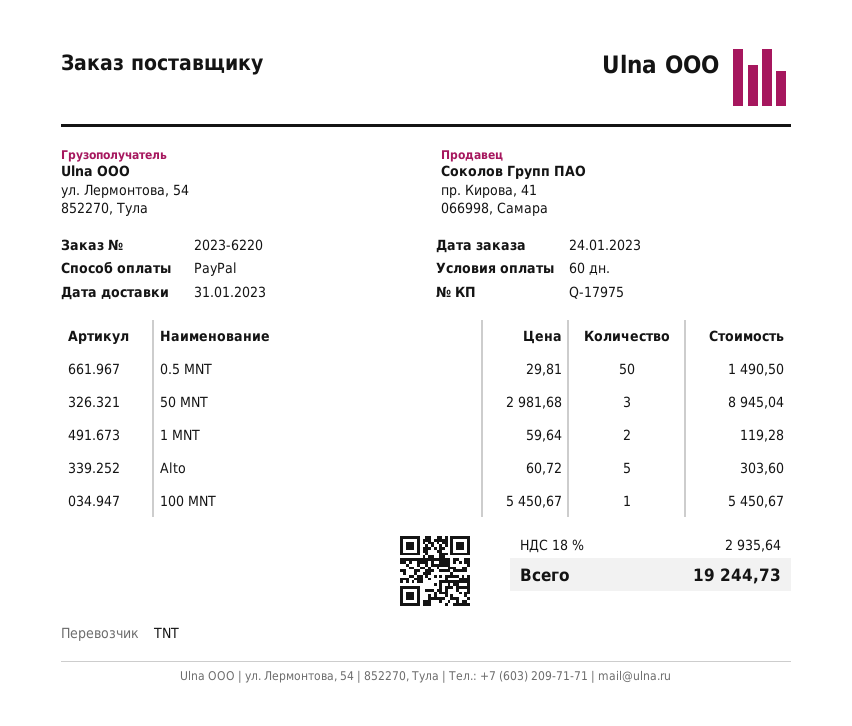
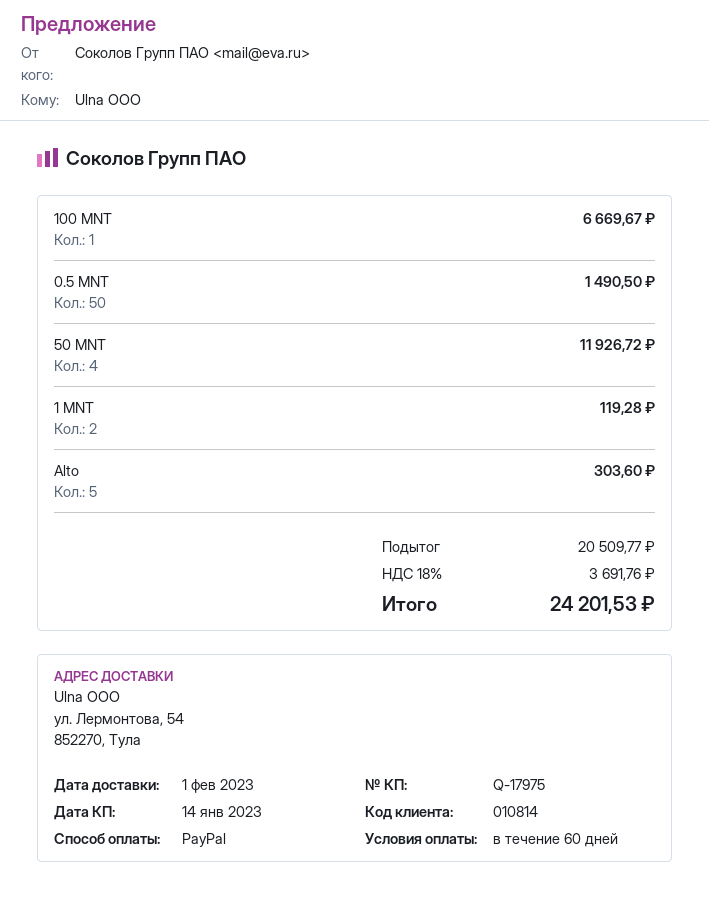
delivery date: 2023-01-31 -> 2023-02-01
50 MNT: 3 for 8945.04 -> 4 for 11926.72
100 MNT: 1 for 5450.67 -> 1 for 6669.67
tax: 18% = 2935.64 -> 18% = 3691.76
total: 19244.73 -> 24201.53

